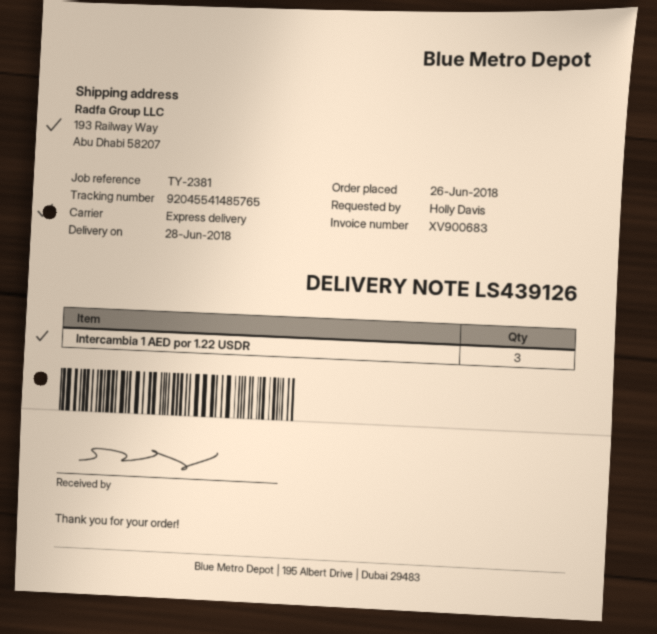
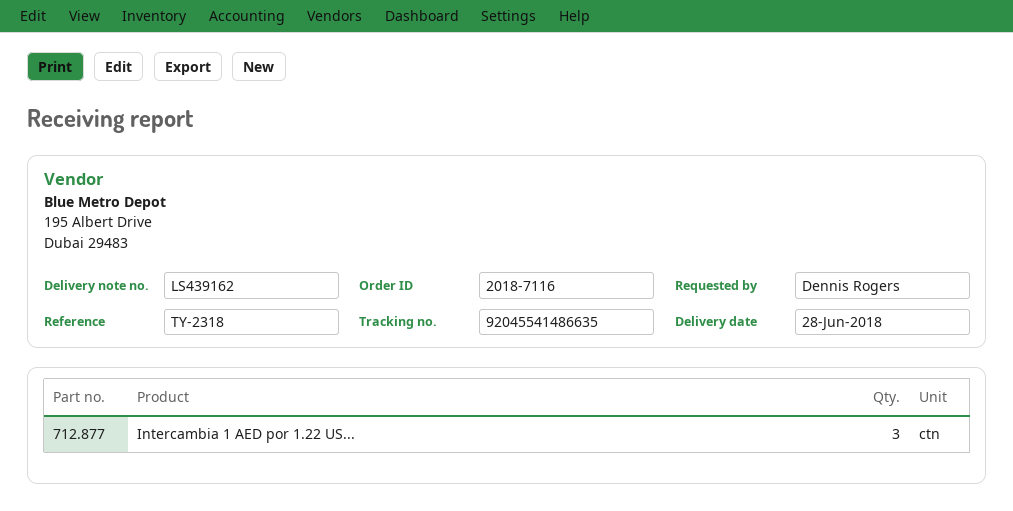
delivery note number: LS439126 -> LS439162
reference: TY-2381 -> TY-2318
ordered by: Holly Davis -> Dennis Rogers
tracking number: 92045541485765 -> 92045541486635

